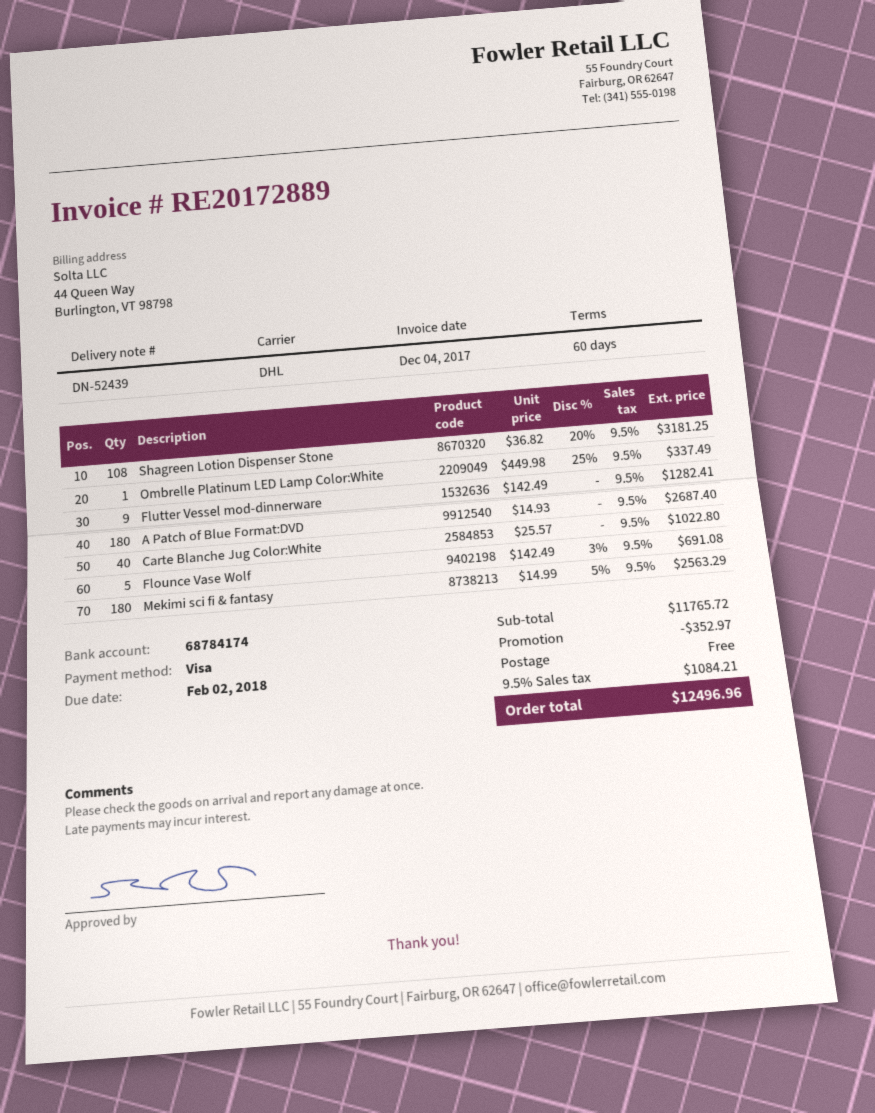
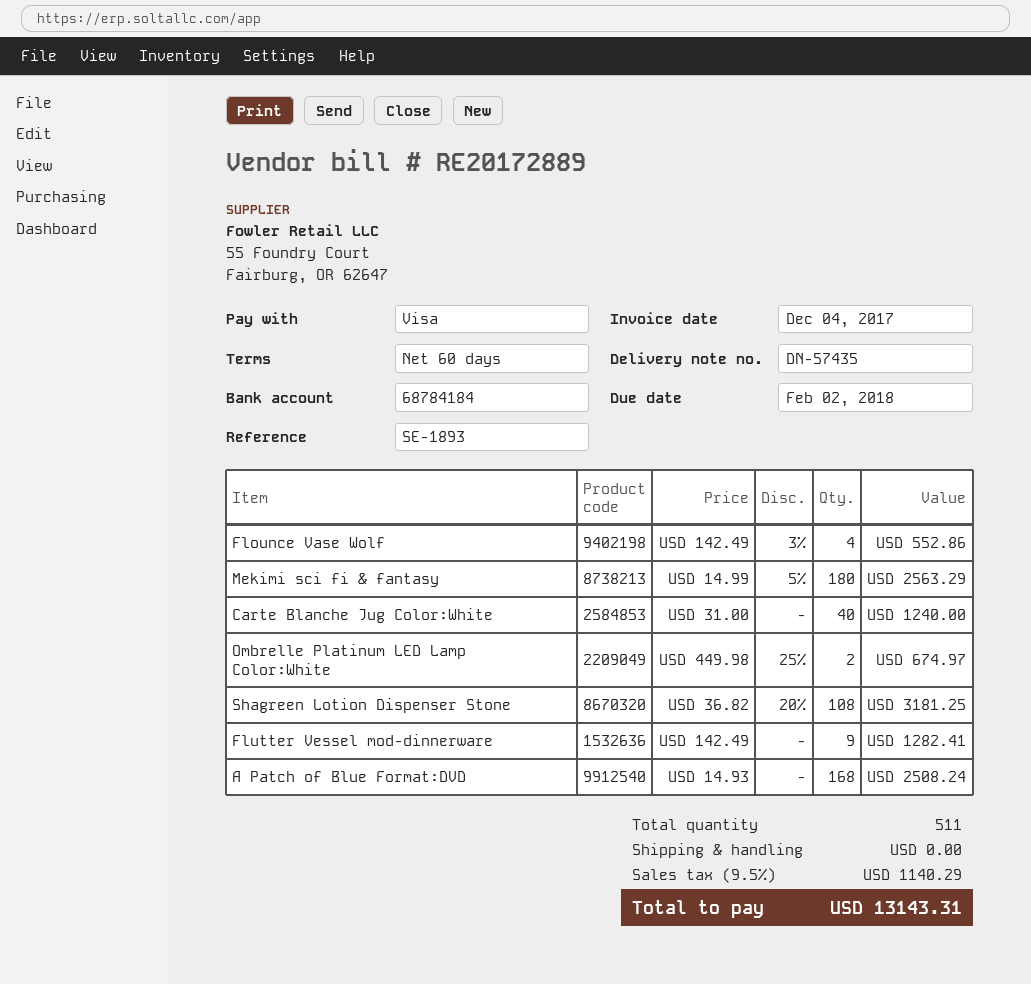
delivery note number: DN-52439 -> DN-57435
bank account: 68784174 -> 68784184
Ombrelle Platinum LED Lamp Color:White: 1 x 449.98 - 25% = 337.49 -> 2 x 449.98 - 25% = 674.97
A Patch of Blue Format:DVD: 180 x 14.93 = 2687.40 -> 168 x 14.93 = 2508.24
Carte Blanche Jug Color:White: 40 x 25.57 = 1022.80 -> 40 x 31.00 = 1240.00
Flounce Vase Wolf: 5 x 142.49 - 3% = 691.08 -> 4 x 142.49 - 3% = 552.86
discount: 352.97 -> none
tax: 9.5% = 1084.21 -> 9.5% = 1140.29
total: 12496.96 -> 13143.31

